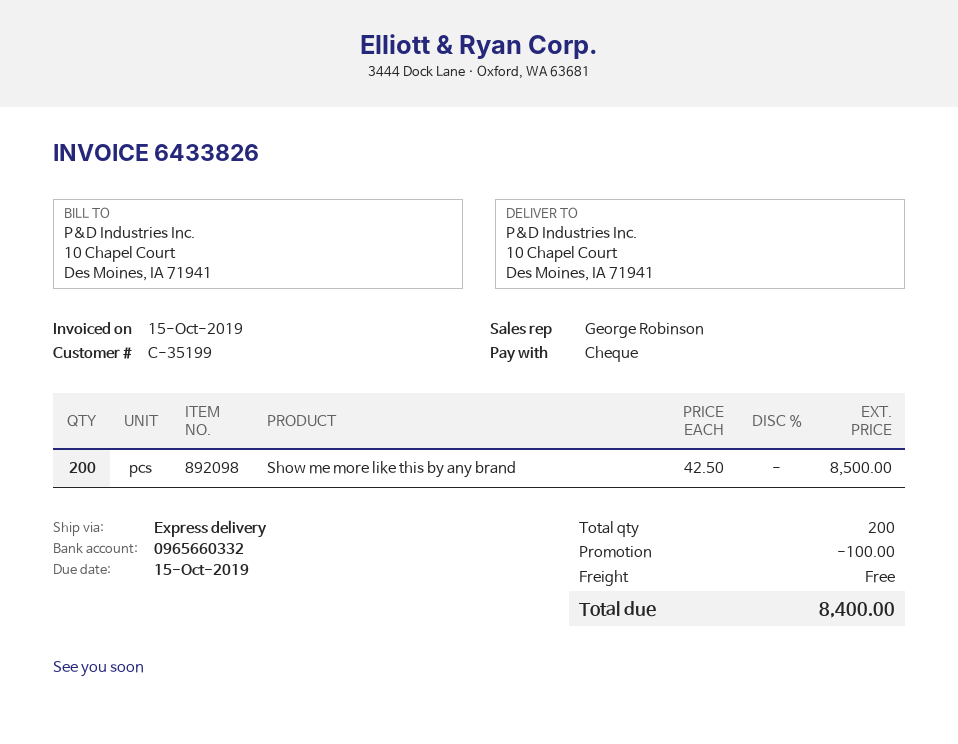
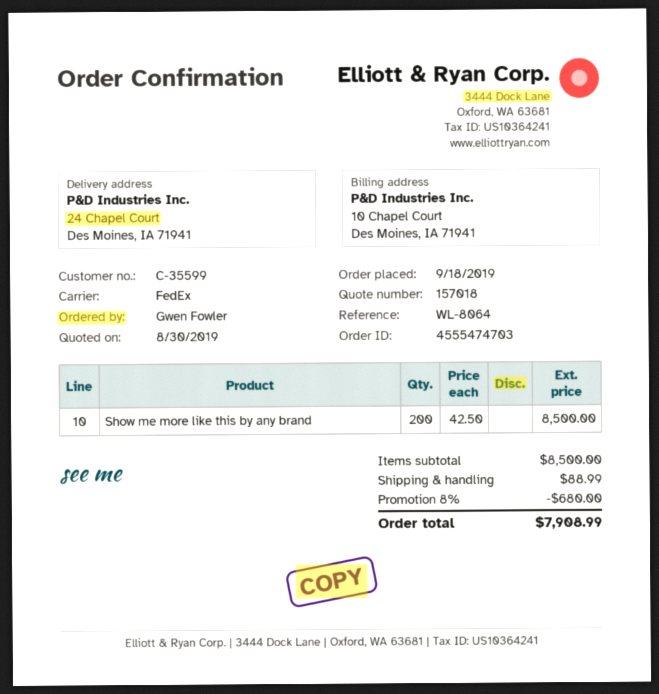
customer number: C-35199 -> C-35599
shipping method: express -> FedEx
ship to: 10 Chapel Court, Des Moines, IA 71941 -> 24 Chapel Court, Des Moines, IA 71941
discount: 100.00 -> 680.00
shipping: 0.00 -> 88.99
total: 8400.00 -> 7908.99

